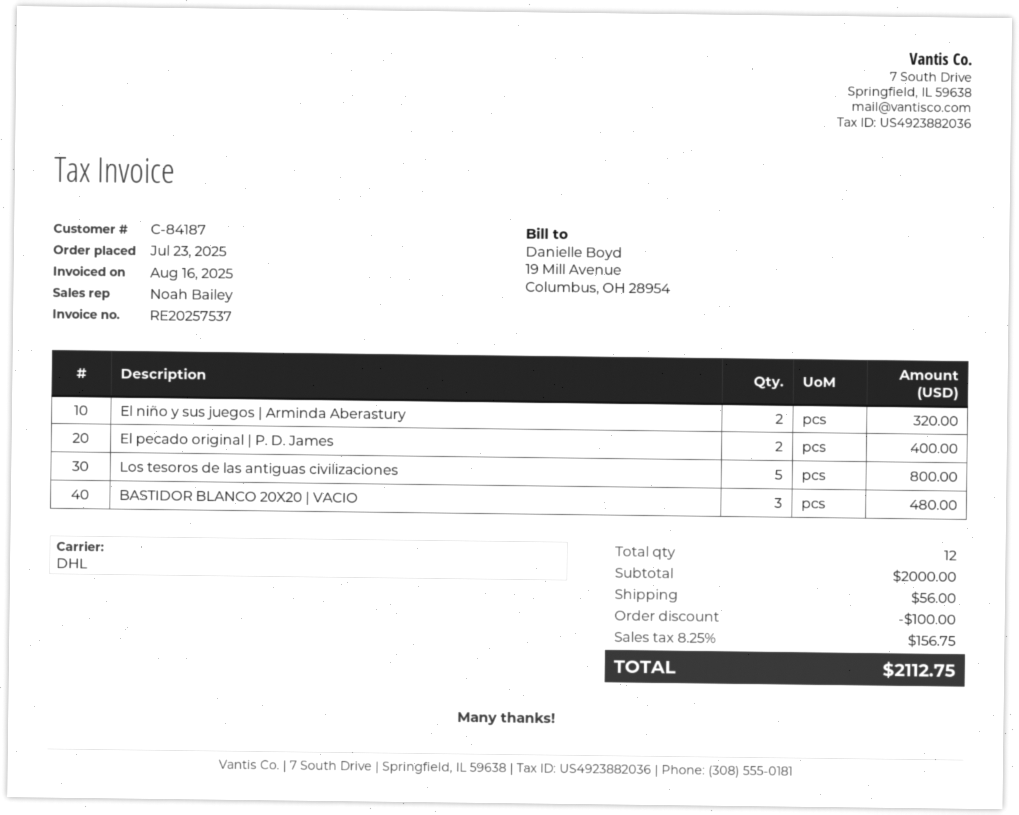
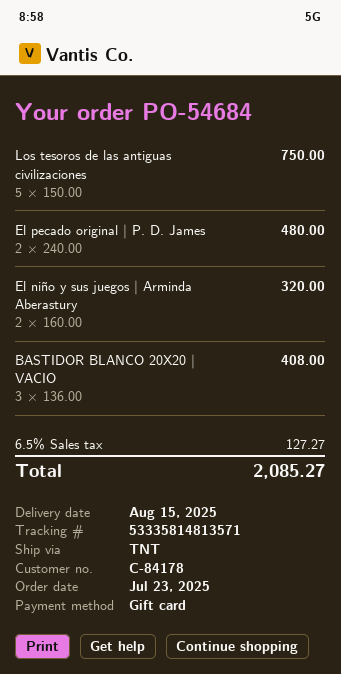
customer number: C-84187 -> C-84178
shipping method: DHL -> TNT
El pecado original | P. D. James: 2 for 400.00 -> 2 for 480.00
Los tesoros de las antiguas civilizaciones: 5 for 800.00 -> 5 for 750.00
BASTIDOR BLANCO 20X20 | VACIO: 3 for 480.00 -> 3 for 408.00
discount: 100.00 -> none
shipping: 56.00 -> none
tax: 8.25% = 156.75 -> 6.5% = 127.27
total: 2112.75 -> 2085.27

